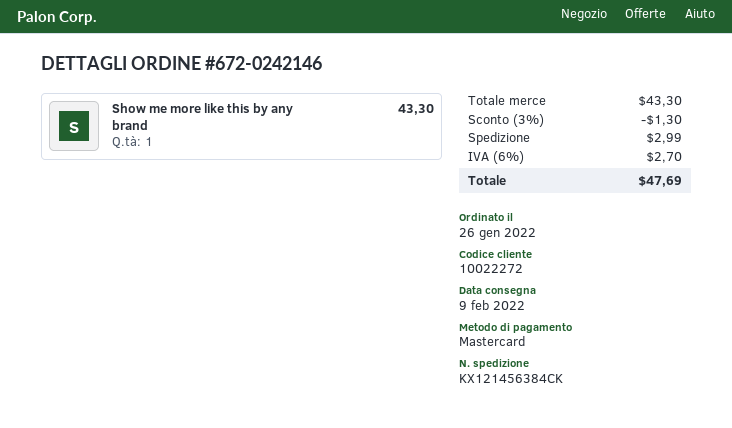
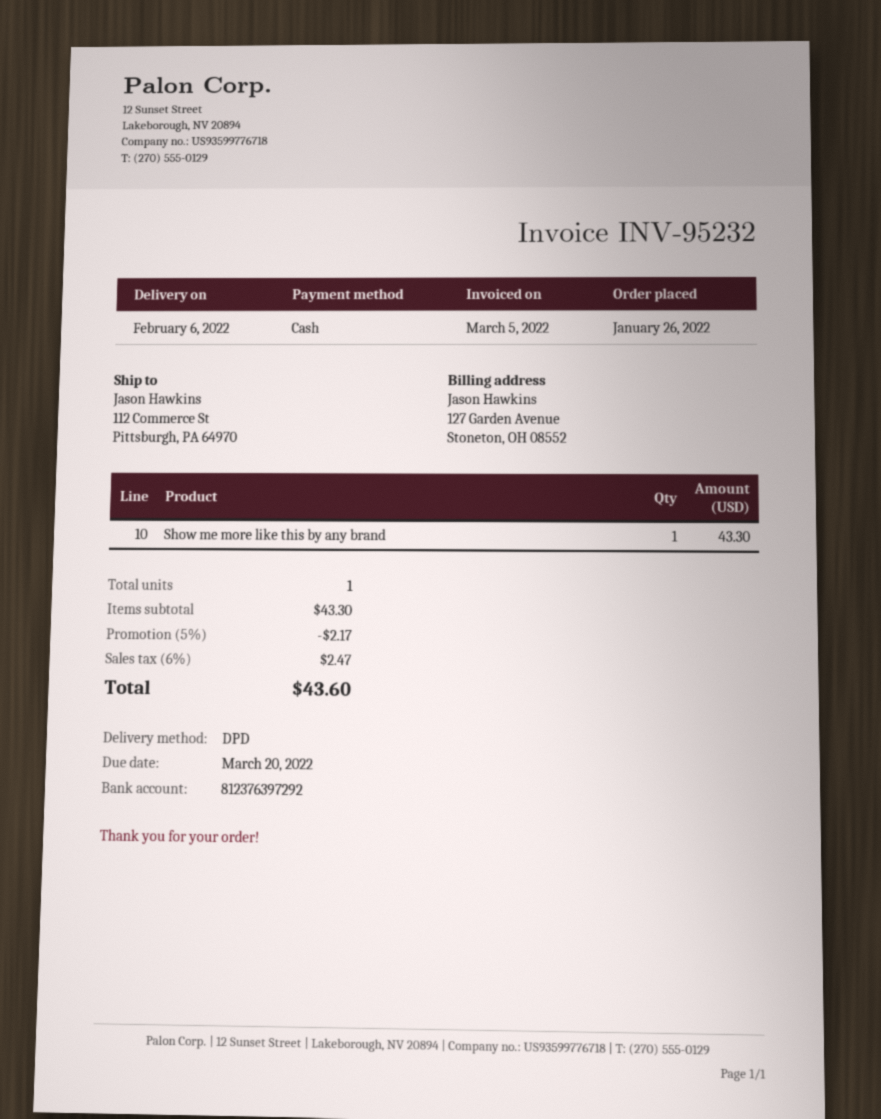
delivery date: 2022-02-09 -> 2022-02-06
payment method: Mastercard -> cash
discount: 3% = 1.30 -> 5% = 2.17
shipping: 2.99 -> none
tax: 6% = 2.70 -> 6% = 2.47
total: 47.69 -> 43.60

